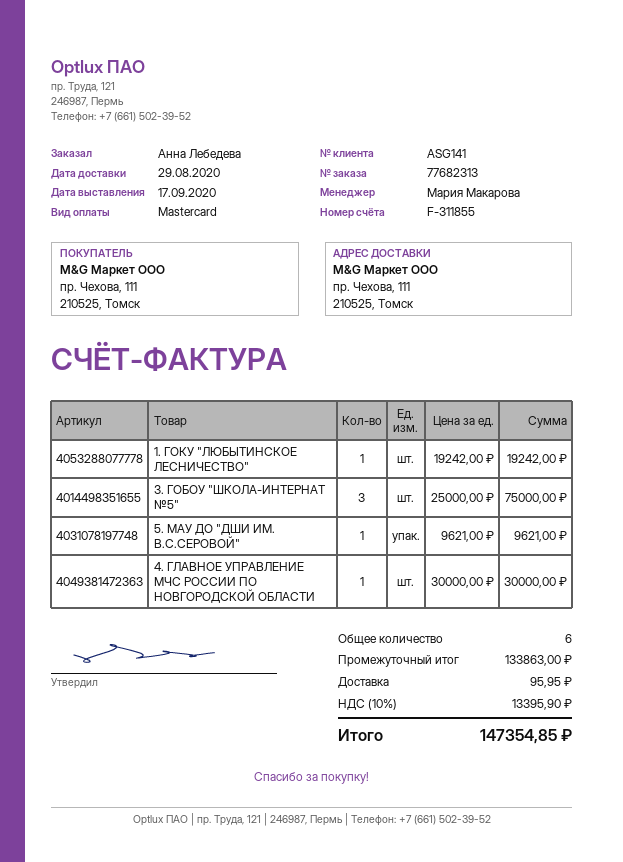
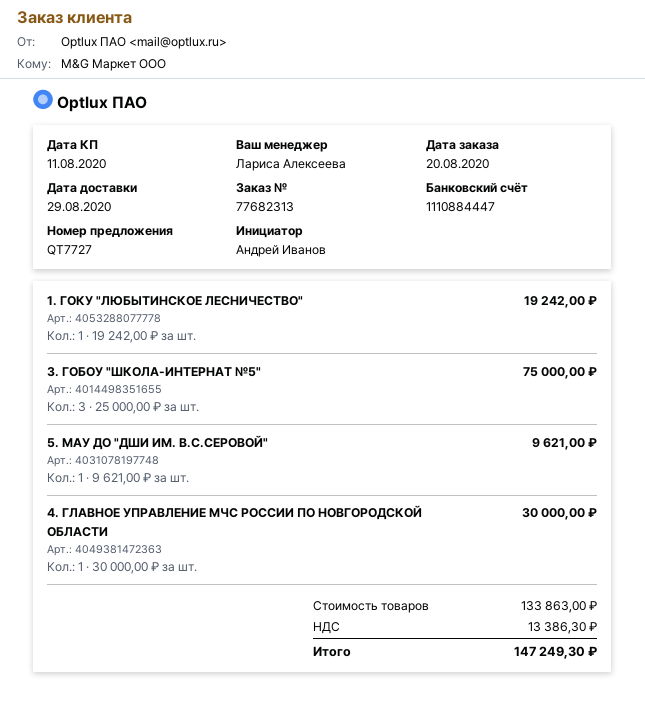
ordered by: Анна Лебедева -> Андрей Иванов
sales rep: Мария Макарова -> Лариса Алексеева
shipping: 95.95 -> none
tax: 13395.90 -> 13386.30
total: 147354.85 -> 147249.30

